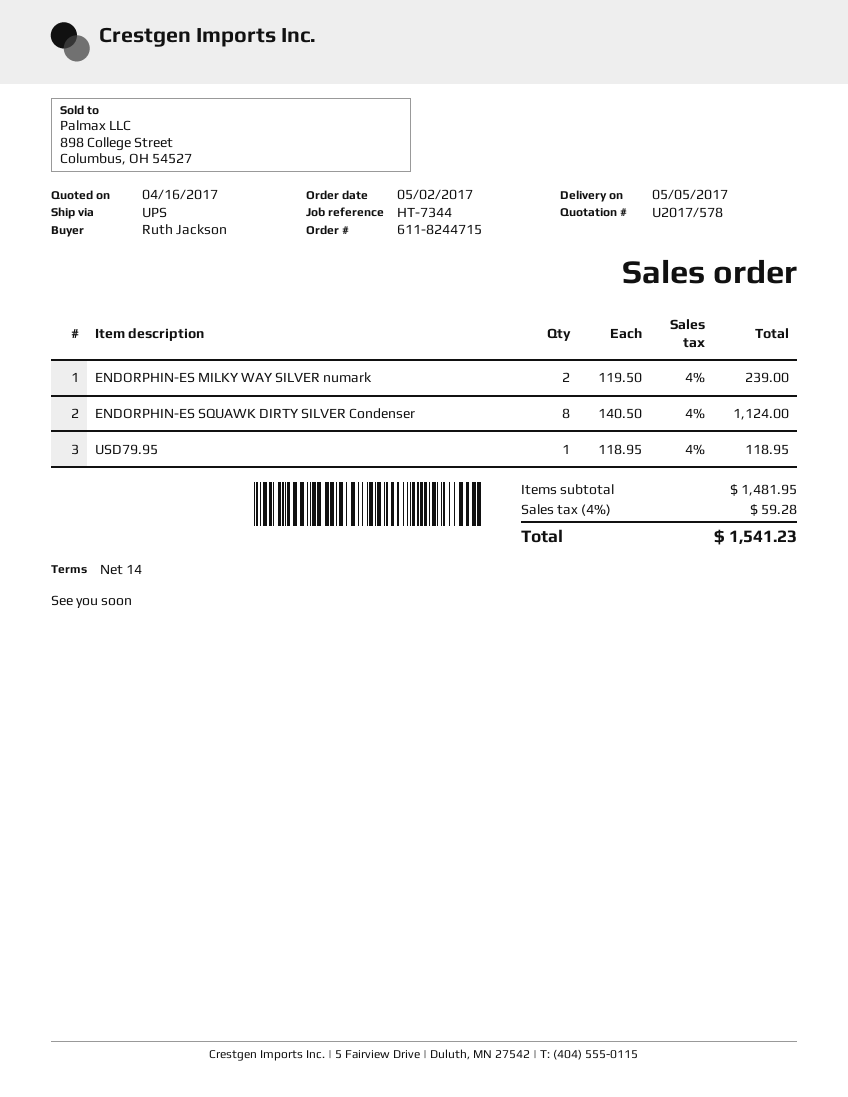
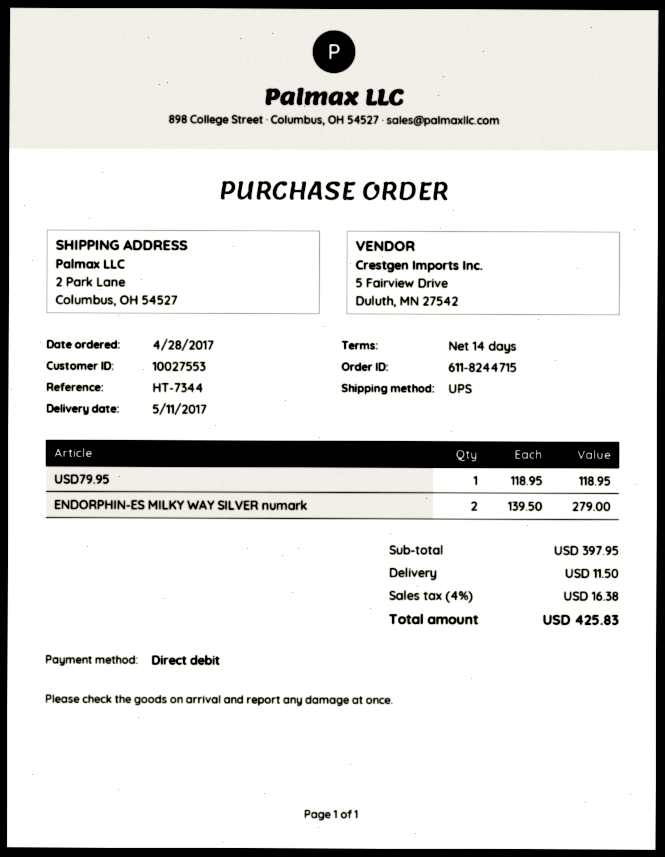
order date: 2017-05-02 -> 2017-04-28
delivery date: 2017-05-05 -> 2017-05-11
ENDORPHIN-ES MILKY WAY SILVER numark: 2 x 119.50 = 239.00 -> 2 x 139.50 = 279.00
ENDORPHIN-ES SQUAWK DIRTY SILVER Condenser: 8 x 140.50 = 1124.00 -> none
subtotal: 1481.95 -> 397.95
shipping: none -> 11.50
tax: 4% = 59.28 -> 4% = 16.38
total: 1541.23 -> 425.83

